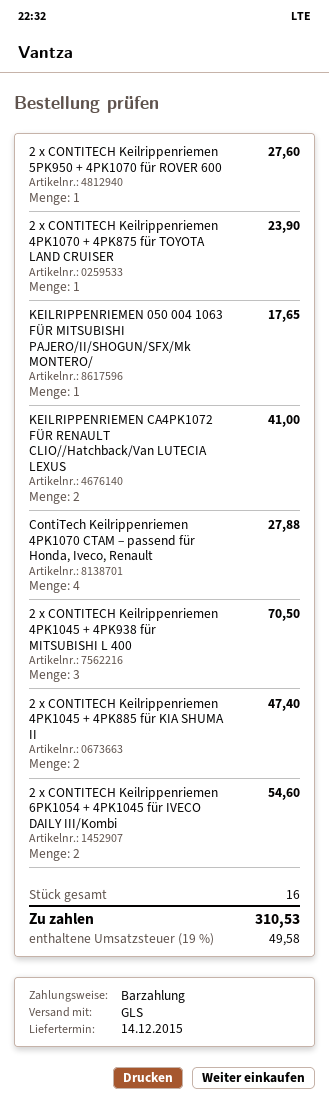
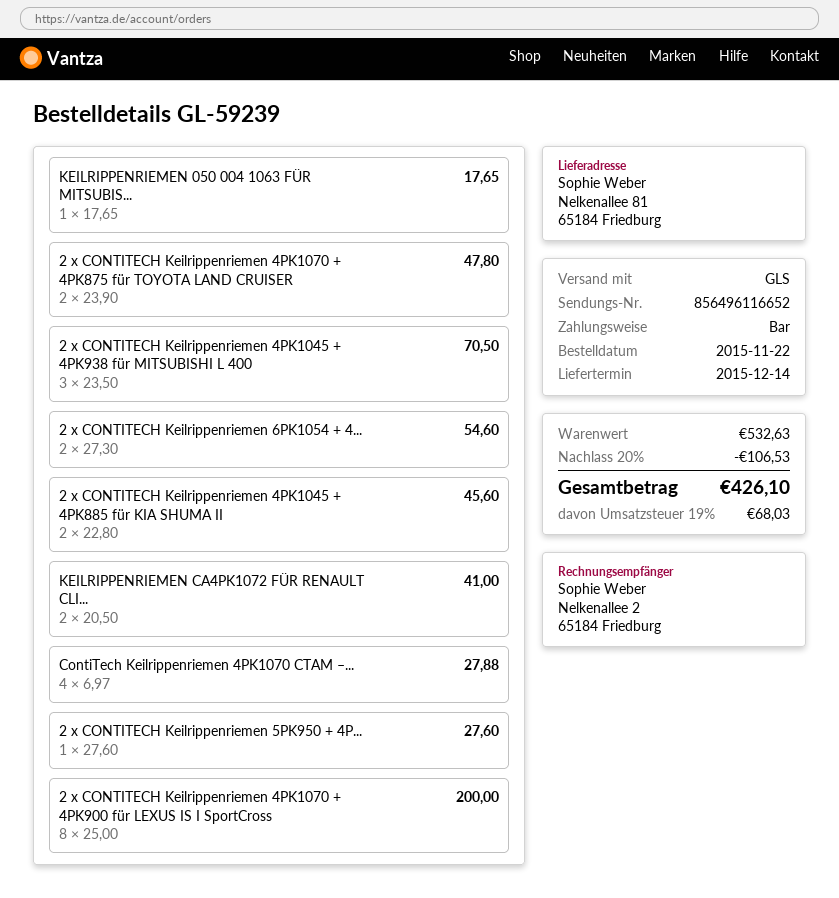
2 x CONTITECH Keilrippenriemen 4PK1070 + 4PK875 für TOYOTA LAND CRUISER: 1 for 23.90 -> 2 for 47.80
2 x CONTITECH Keilrippenriemen 4PK1045 + 4PK885 für KIA SHUMA II: 2 for 47.40 -> 2 for 45.60
2 x CONTITECH Keilrippenriemen 4PK1070 + 4PK900 für LEXUS IS I SportCross: none -> 8 for 200.00
discount: none -> 20% = 106.53
tax: 19% = 49.58 -> 19% = 68.03
total: 310.53 -> 426.10

